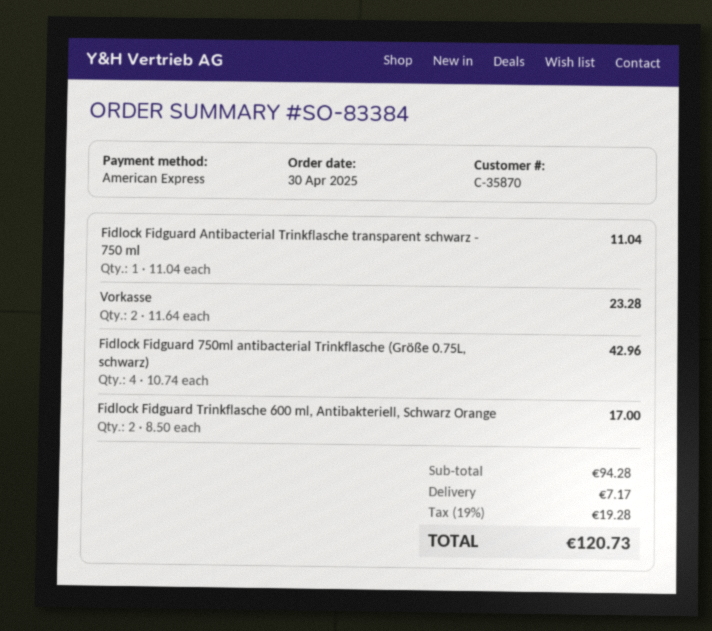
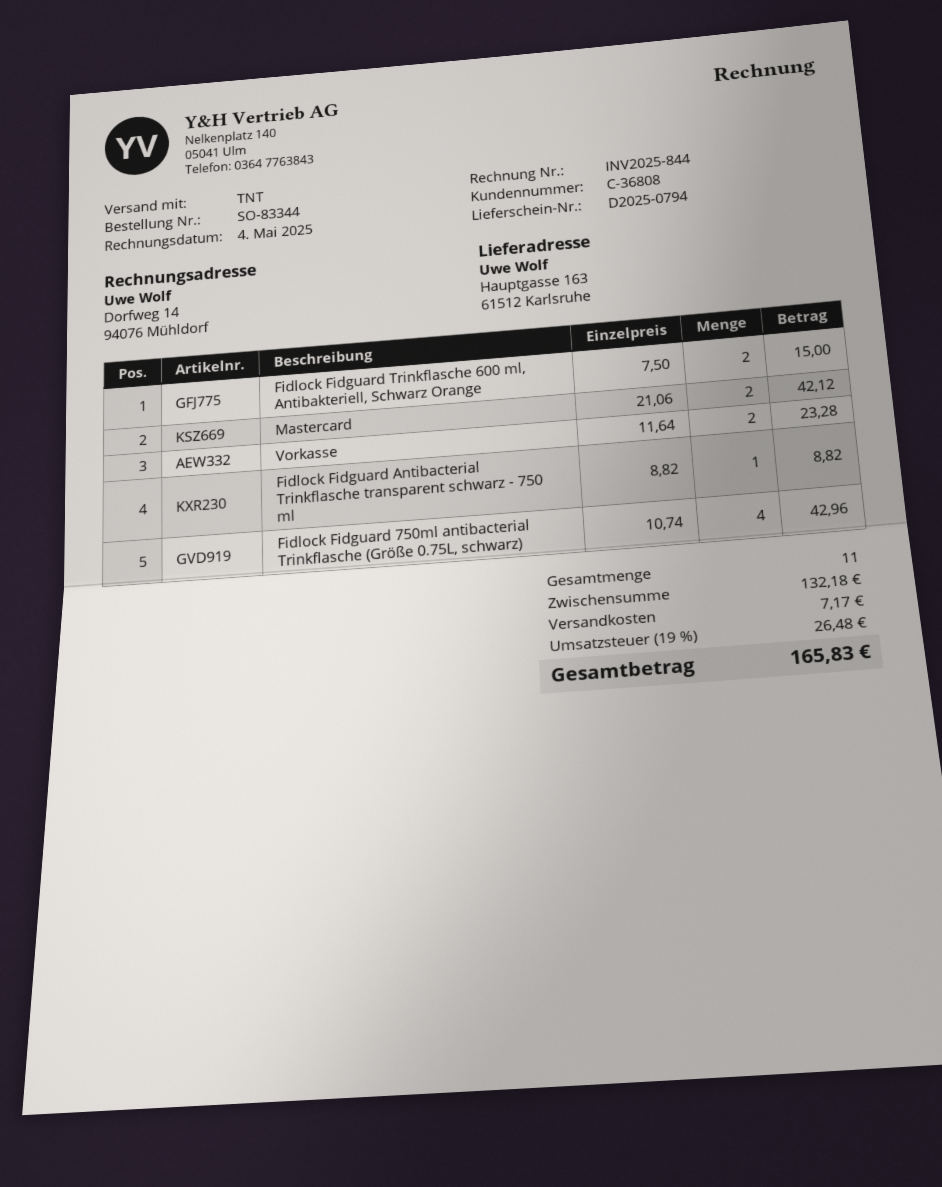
order number: SO-83384 -> SO-83344
customer number: C-35870 -> C-36808
Fidlock Fidguard Antibacterial Trinkflasche transparent schwarz - 750 ml: 1 x 11.04 = 11.04 -> 1 x 8.82 = 8.82
Fidlock Fidguard Trinkflasche 600 ml, Antibakteriell, Schwarz Orange: 2 x 8.50 = 17.00 -> 2 x 7.50 = 15.00
Mastercard: none -> 2 x 21.06 = 42.12
subtotal: 94.28 -> 132.18
tax: 19% = 19.28 -> 19% = 26.48
total: 120.73 -> 165.83

